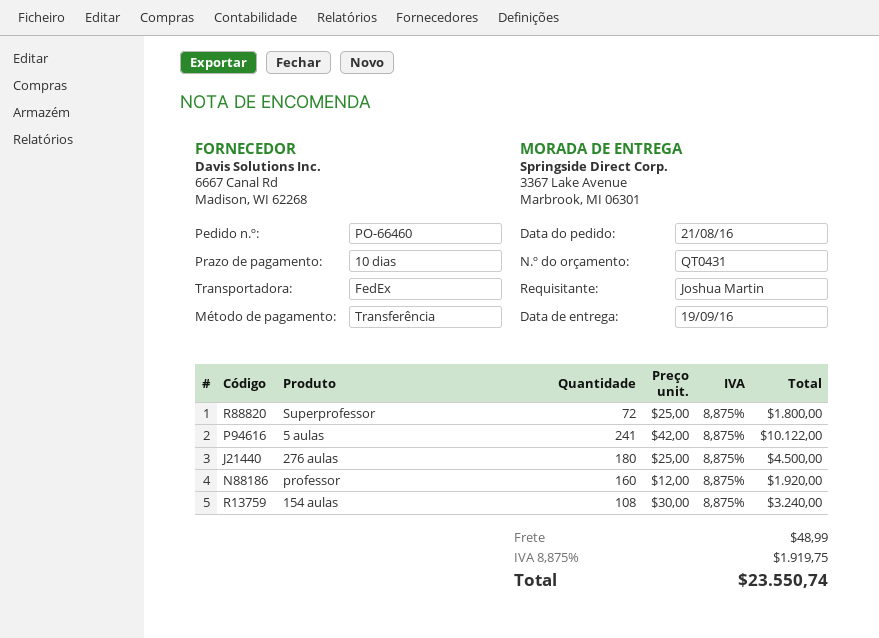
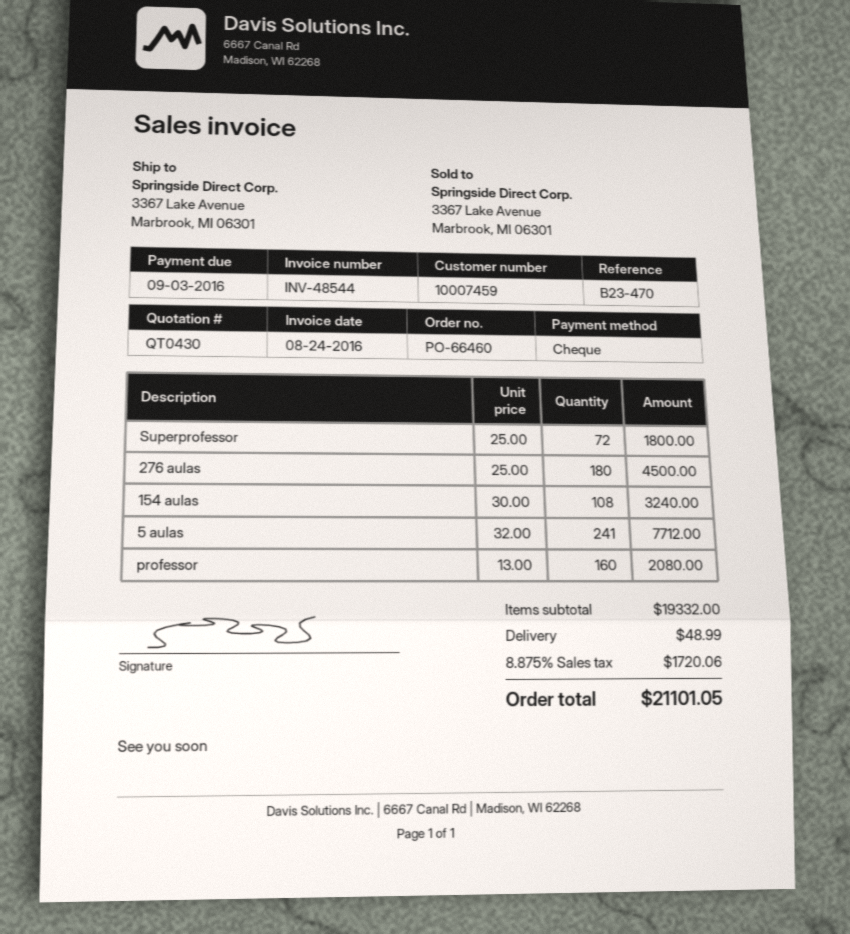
quote number: QT0431 -> QT0430
payment method: bank transfer -> cheque
5 aulas: 241 x 42.00 = 10122.00 -> 241 x 32.00 = 7712.00
professor: 160 x 12.00 = 1920.00 -> 160 x 13.00 = 2080.00
tax: 8.875% = 1919.75 -> 8.875% = 1720.06
total: 23550.74 -> 21101.05

